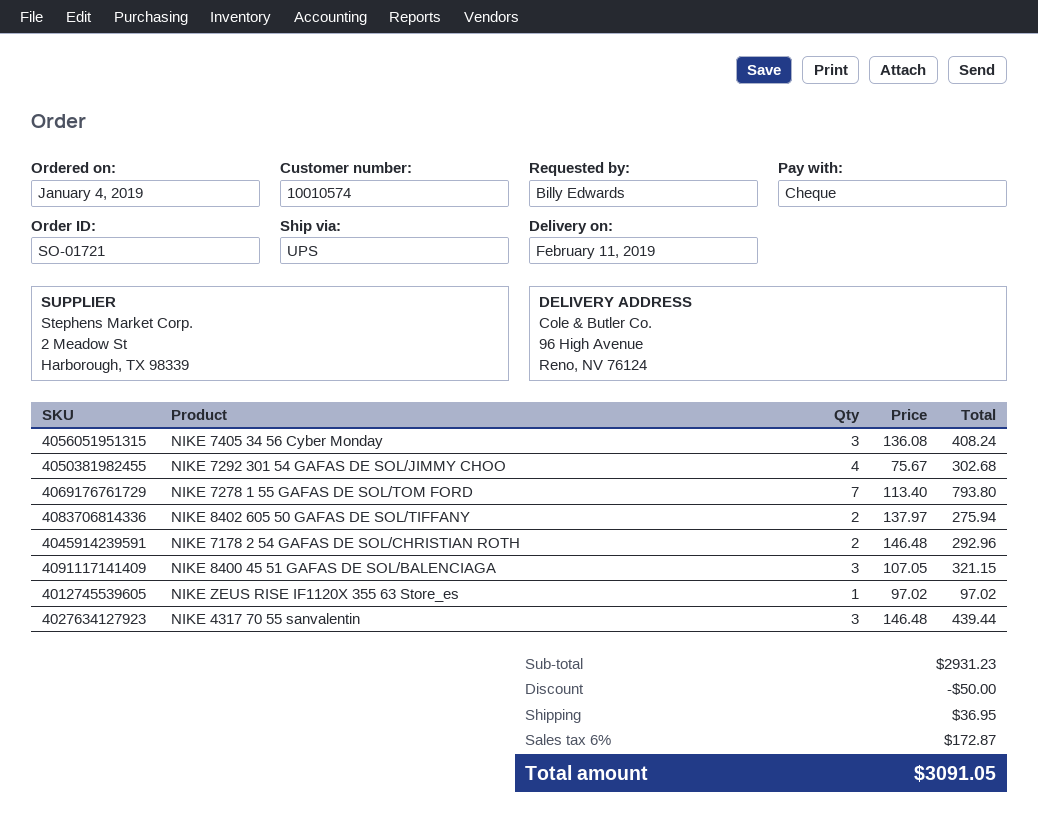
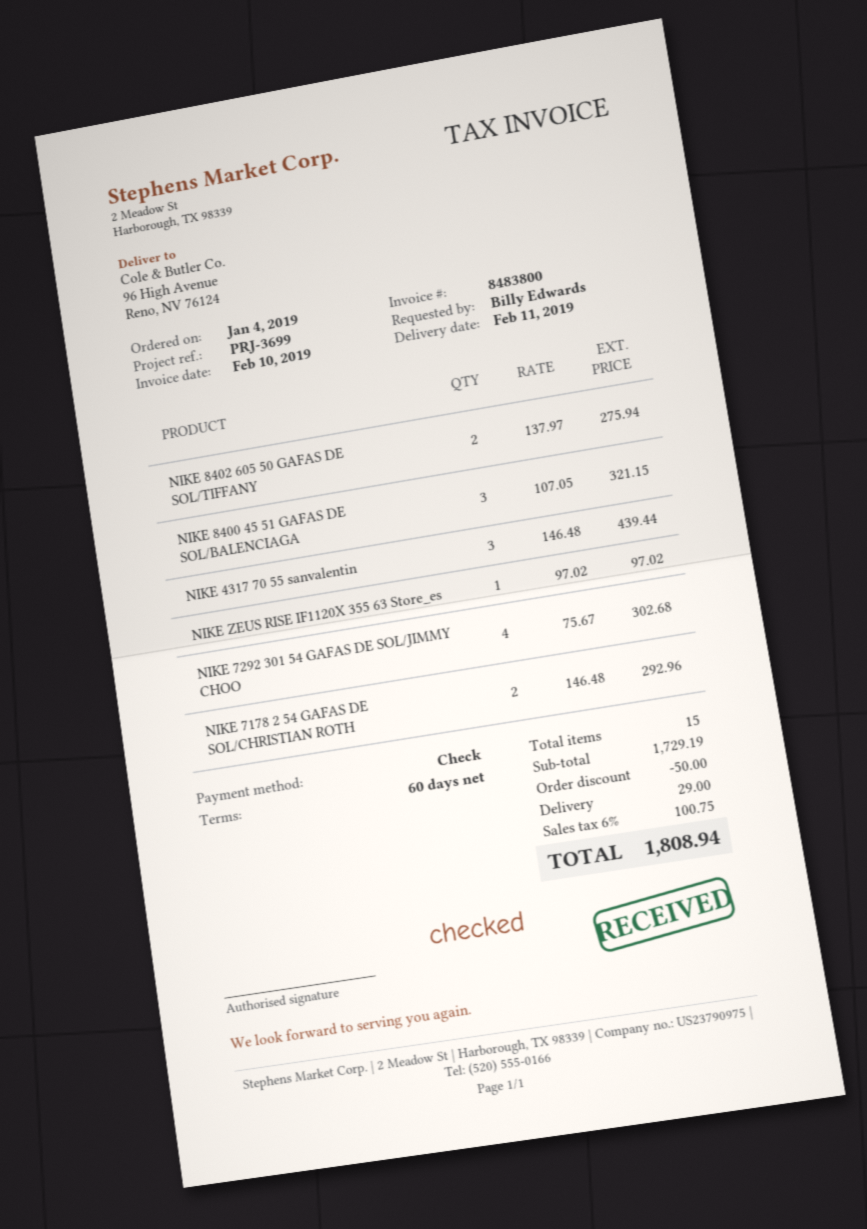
NIKE 7405 34 56 Cyber Monday: 3 x 136.08 = 408.24 -> none
NIKE 7278 1 55 GAFAS DE SOL/TOM FORD: 7 x 113.40 = 793.80 -> none
subtotal: 2931.23 -> 1729.19
shipping: 36.95 -> 29.00
tax: 6% = 172.87 -> 6% = 100.75
total: 3091.05 -> 1808.94

